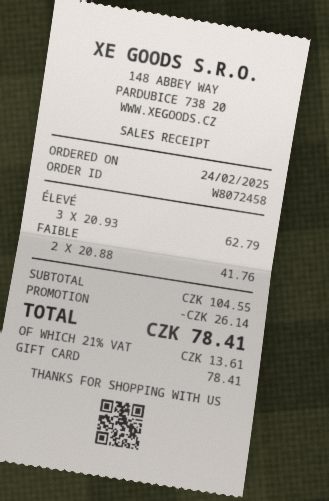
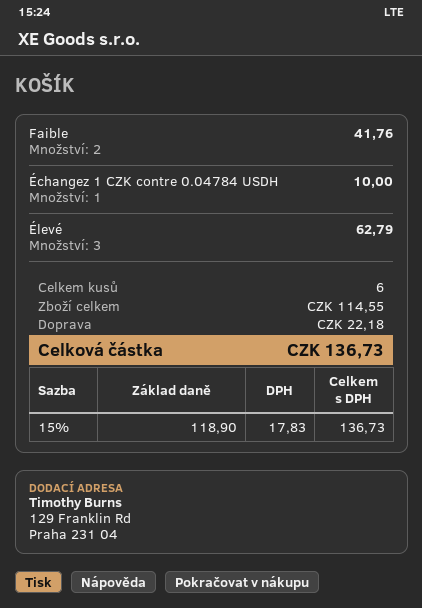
Échangez 1 CZK contre 0.04784 USDH: none -> 1 for 10.00
subtotal: 104.55 -> 114.55
discount: 26.14 -> none
shipping: none -> 22.18
tax: 21% = 13.61 -> 15% = 17.83
total: 78.41 -> 136.73

